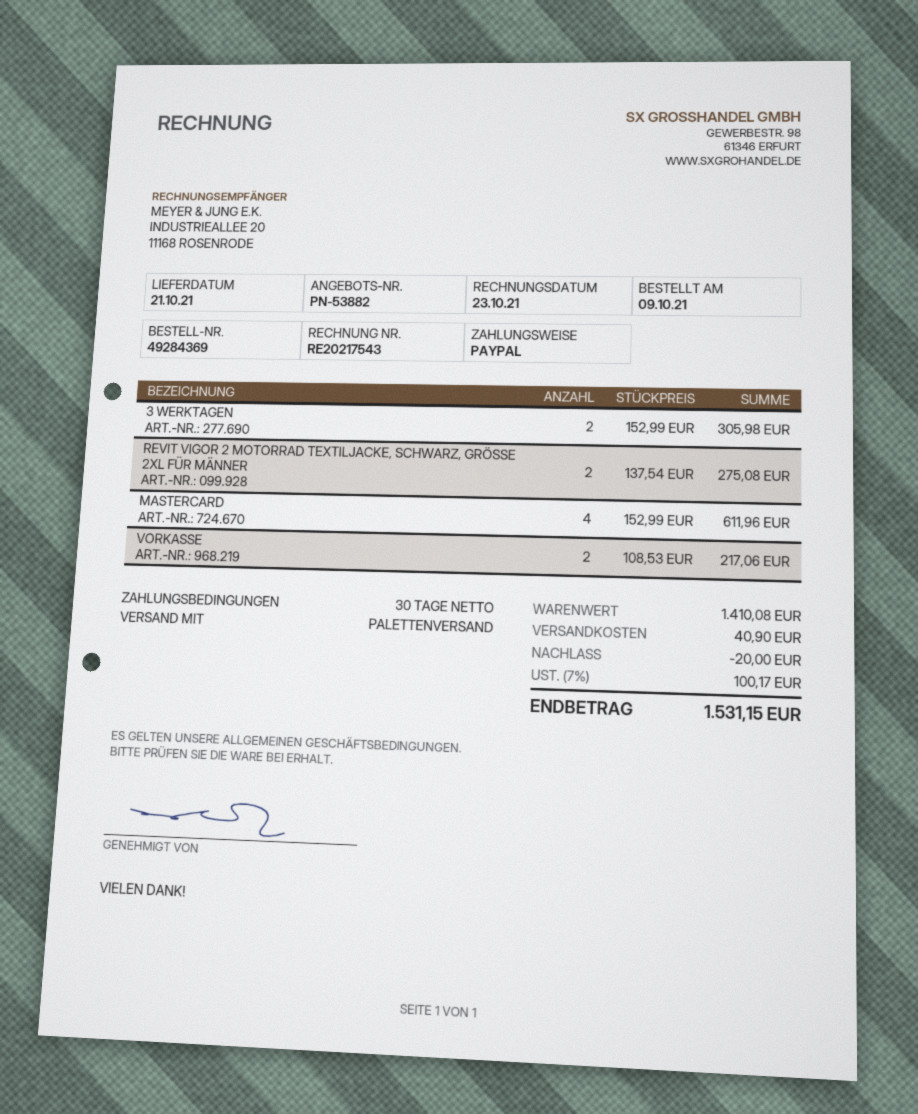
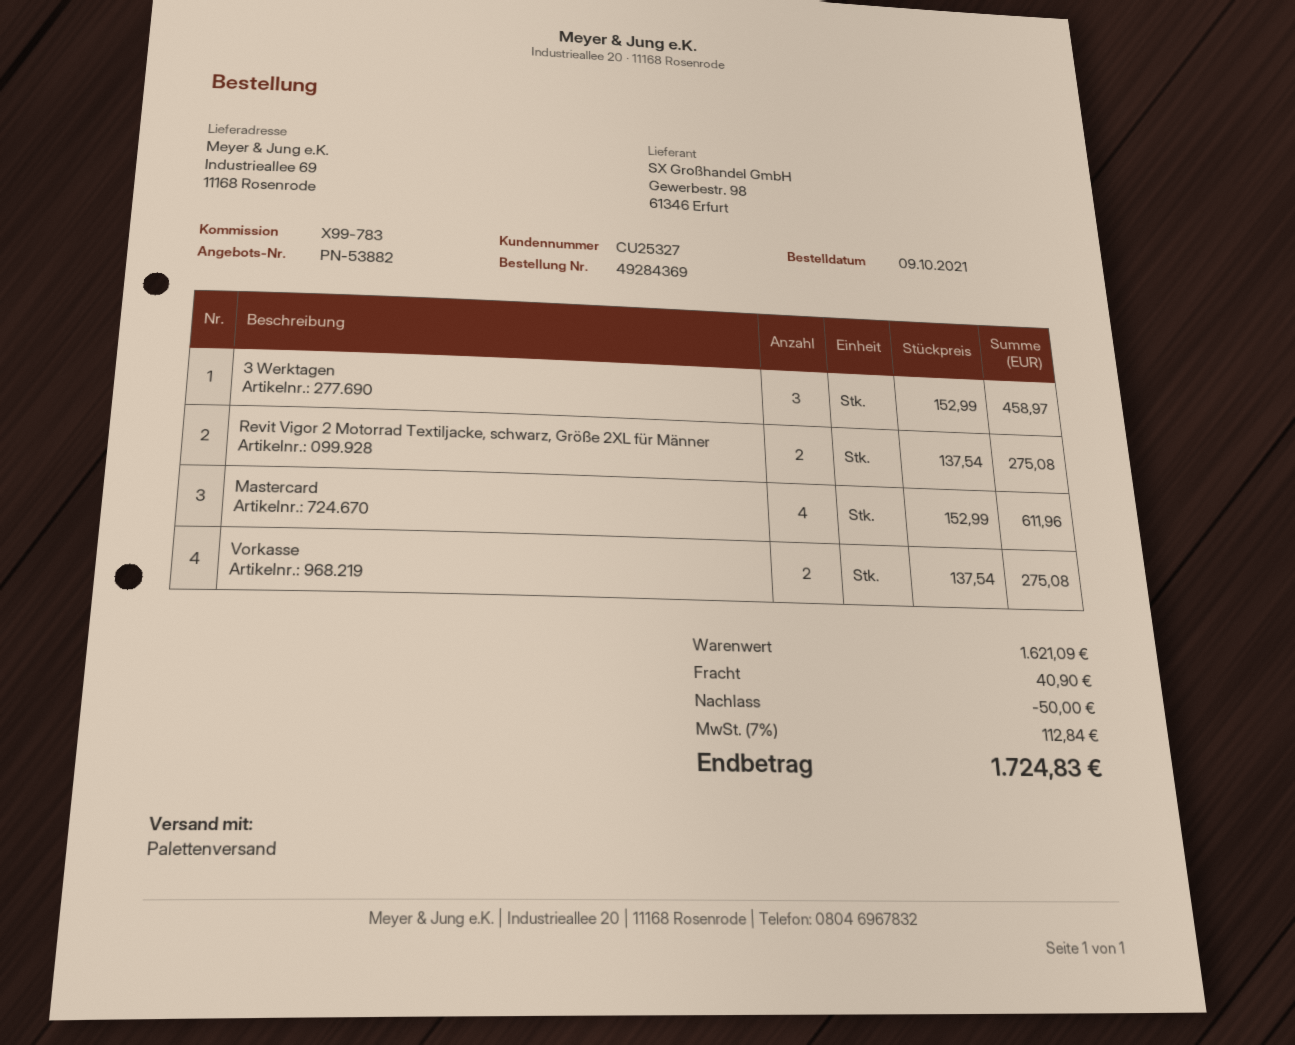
3 WERKTAGEN: 2 x 152.99 = 305.98 -> 3 x 152.99 = 458.97
VORKASSE: 2 x 108.53 = 217.06 -> 2 x 137.54 = 275.08
subtotal: 1410.08 -> 1621.09
discount: 20.00 -> 50.00
tax: 7% = 100.17 -> 7% = 112.84
total: 1531.15 -> 1724.83

